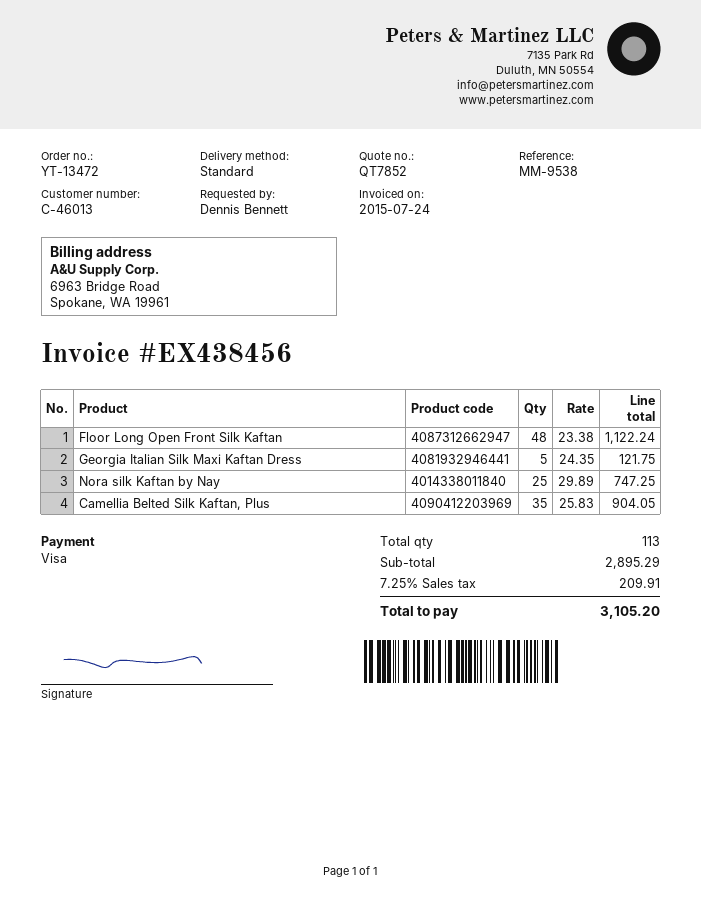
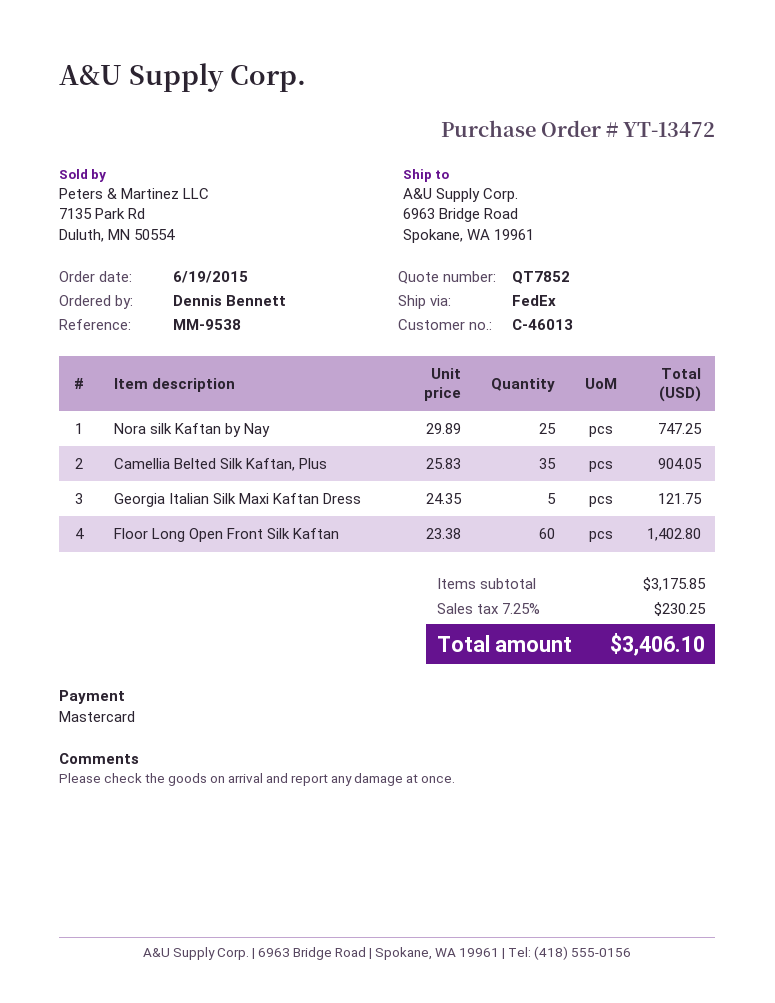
payment method: Visa -> Mastercard
shipping method: standard -> FedEx
Floor Long Open Front Silk Kaftan: 48 x 23.38 = 1122.24 -> 60 x 23.38 = 1402.80
subtotal: 2895.29 -> 3175.85
tax: 7.25% = 209.91 -> 7.25% = 230.25
total: 3105.20 -> 3406.10

